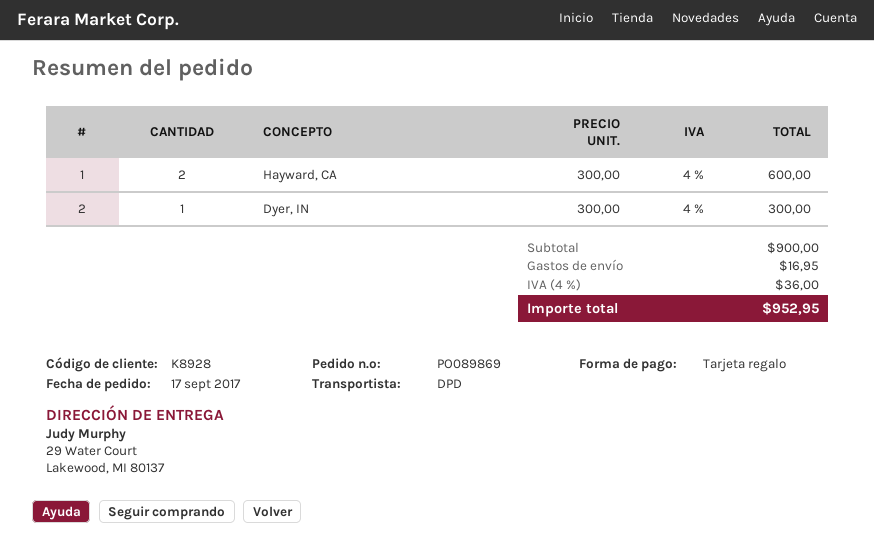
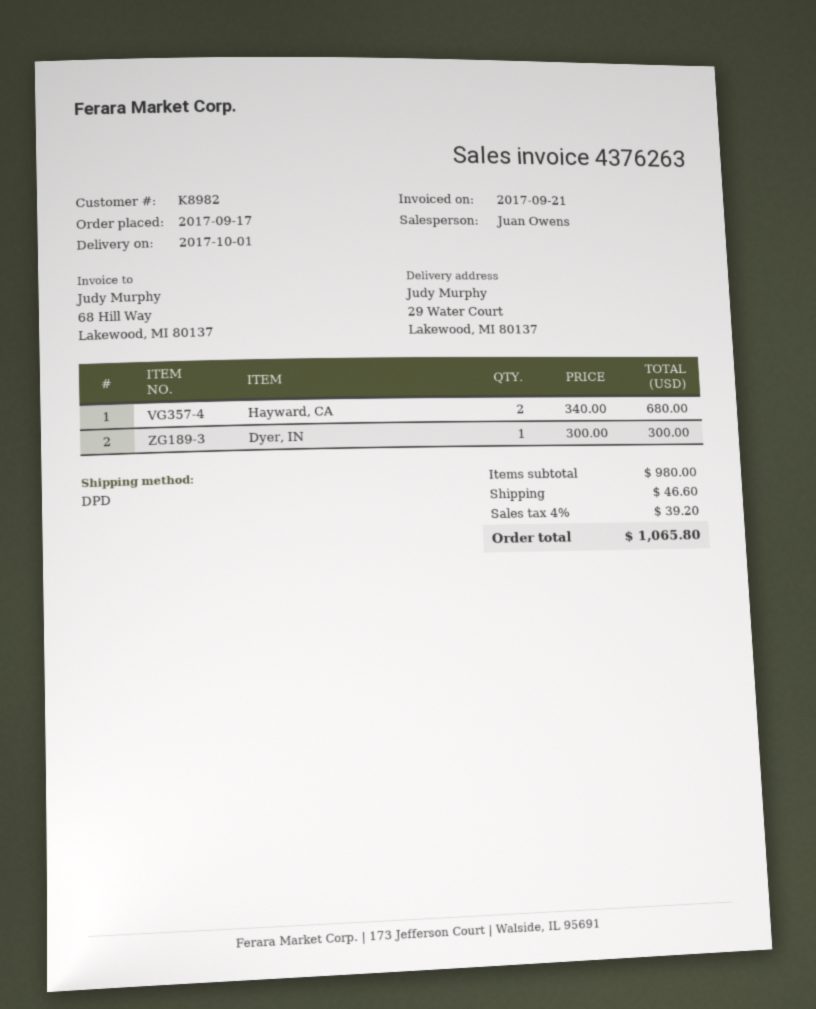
customer number: K8928 -> K8982
Hayward, CA: 2 x 300.00 = 600.00 -> 2 x 340.00 = 680.00
subtotal: 900.00 -> 980.00
shipping: 16.95 -> 46.60
tax: 4% = 36.00 -> 4% = 39.20
total: 952.95 -> 1065.80

